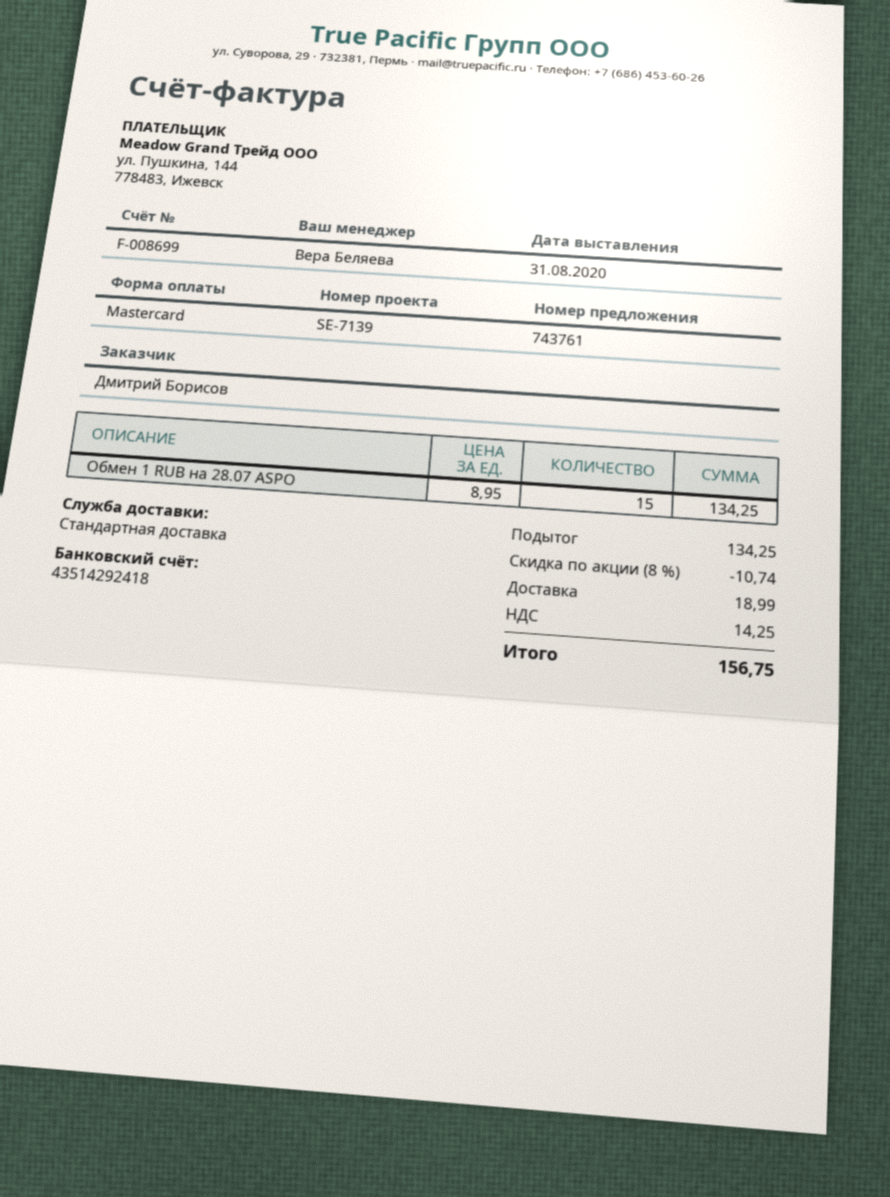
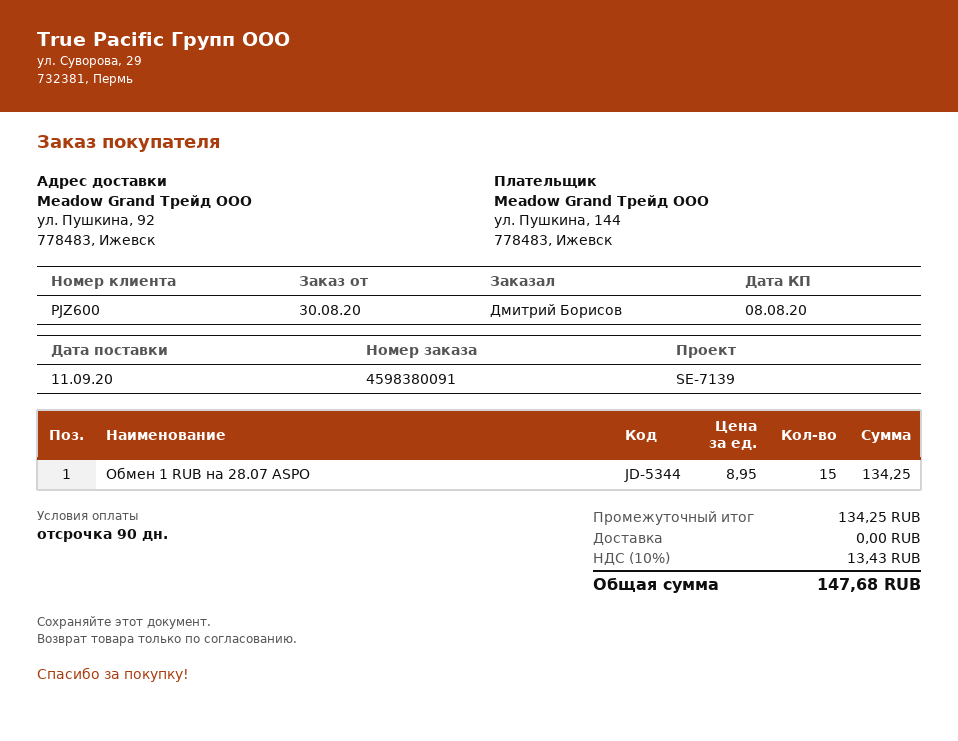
discount: 8% = 10.74 -> none
shipping: 18.99 -> 0.00
tax: 14.25 -> 13.43
total: 156.75 -> 147.68

